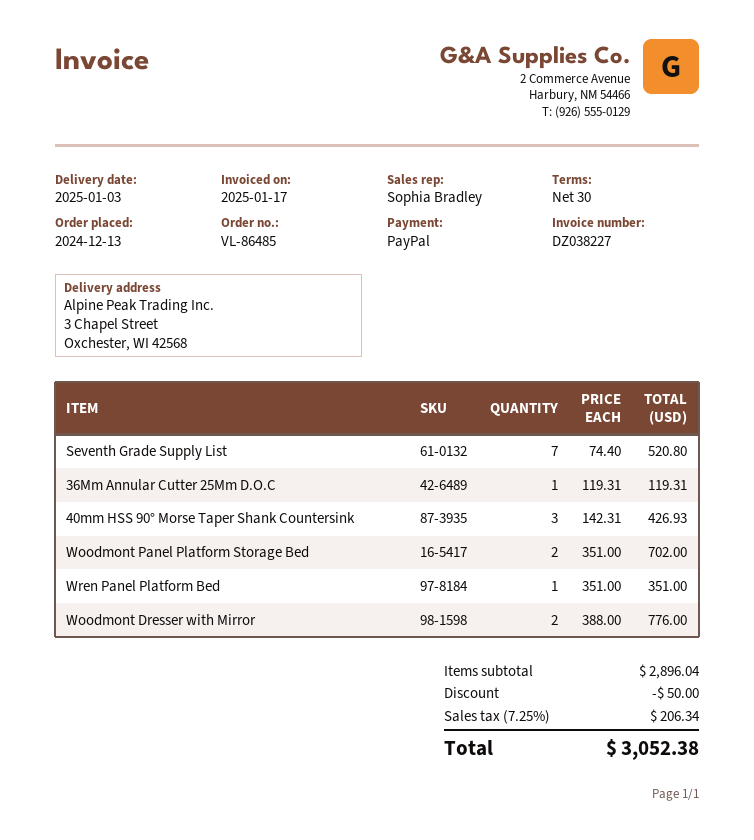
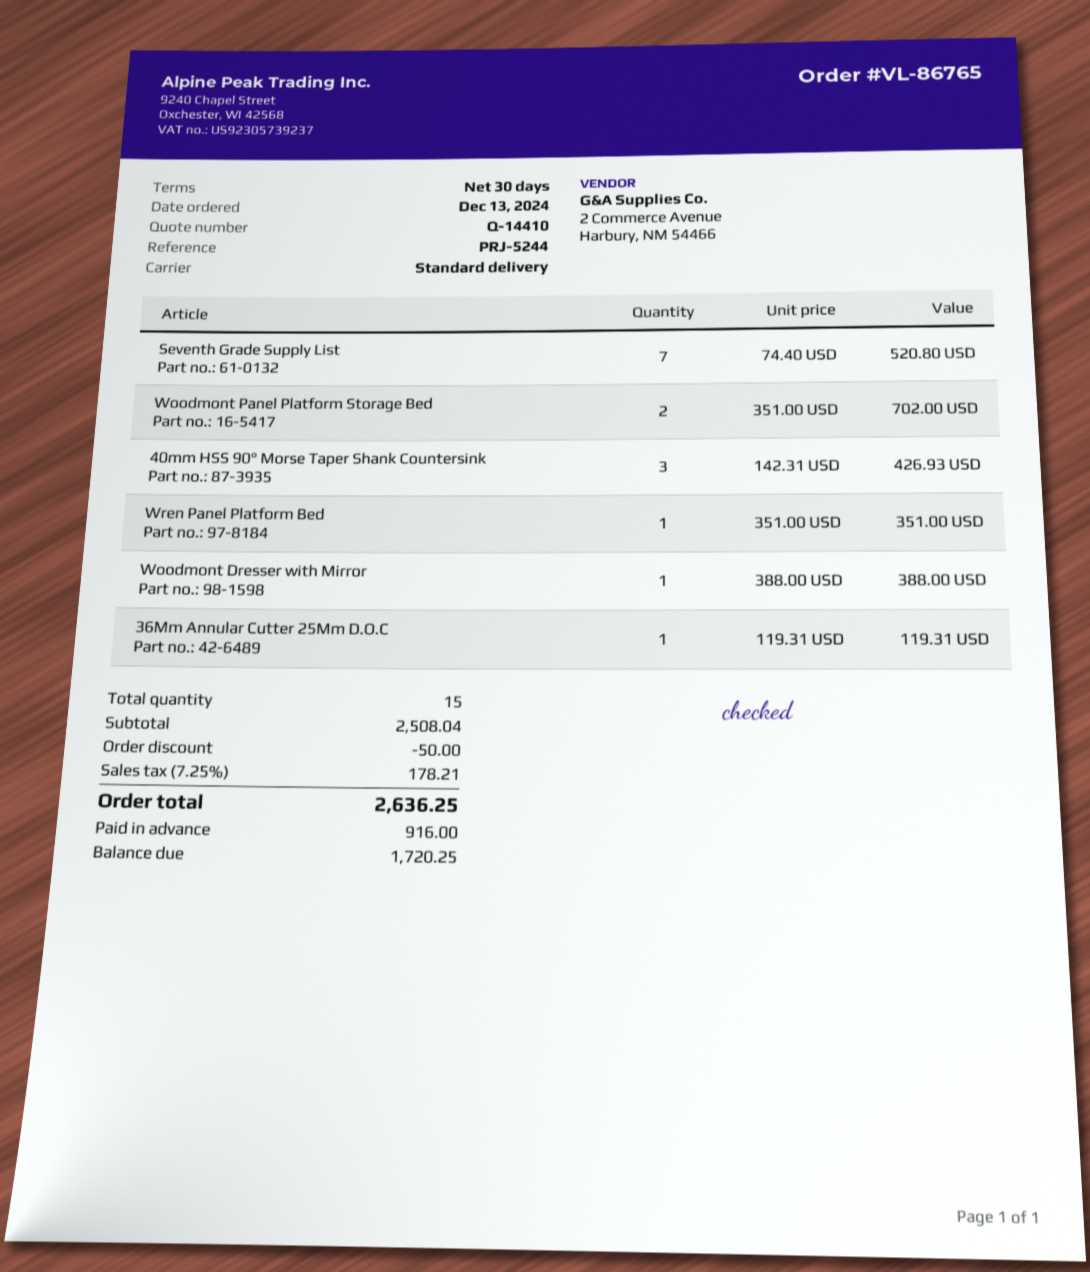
order number: VL-86485 -> VL-86765
Woodmont Dresser with Mirror: 2 x 388.00 = 776.00 -> 1 x 388.00 = 388.00
subtotal: 2896.04 -> 2508.04
tax: 7.25% = 206.34 -> 7.25% = 178.21
total: 3052.38 -> 2636.25

